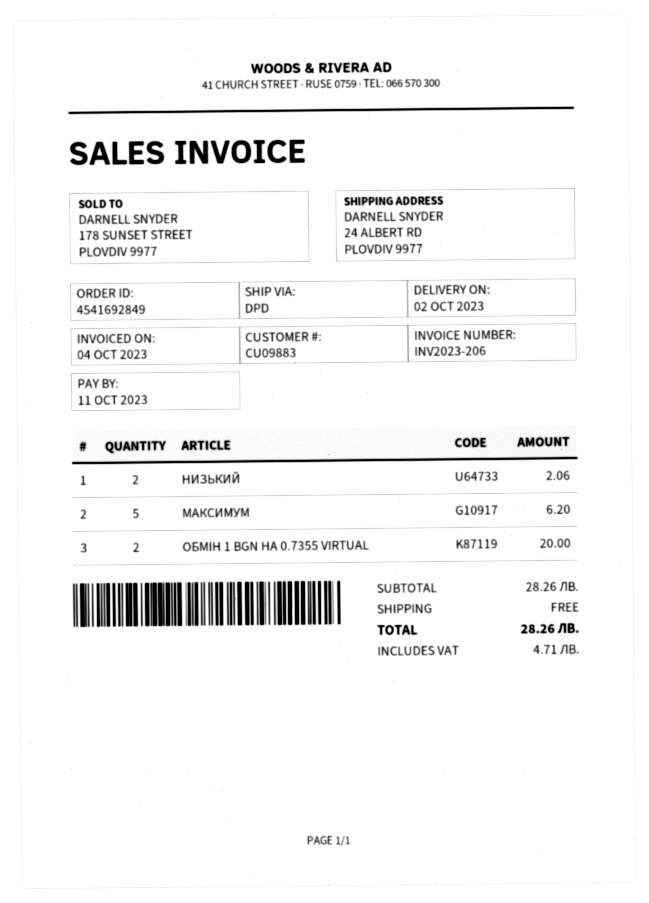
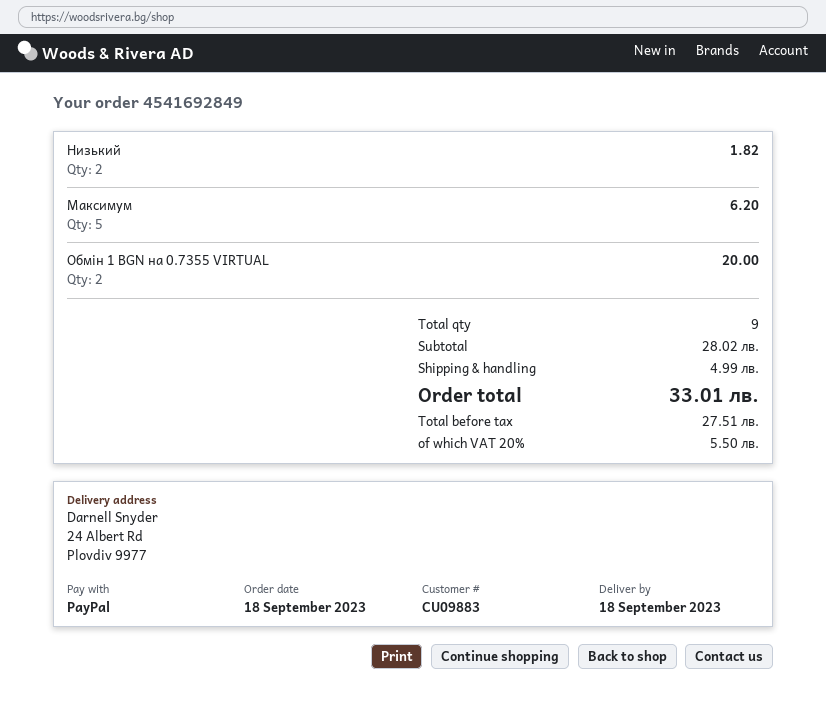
delivery date: 2023-10-02 -> 2023-09-18
НИЗЬКИЙ: 2 for 2.06 -> 2 for 1.82
subtotal: 28.26 -> 28.02
shipping: 0.00 -> 4.99
tax: 4.71 -> 5.50
total: 28.26 -> 33.01

